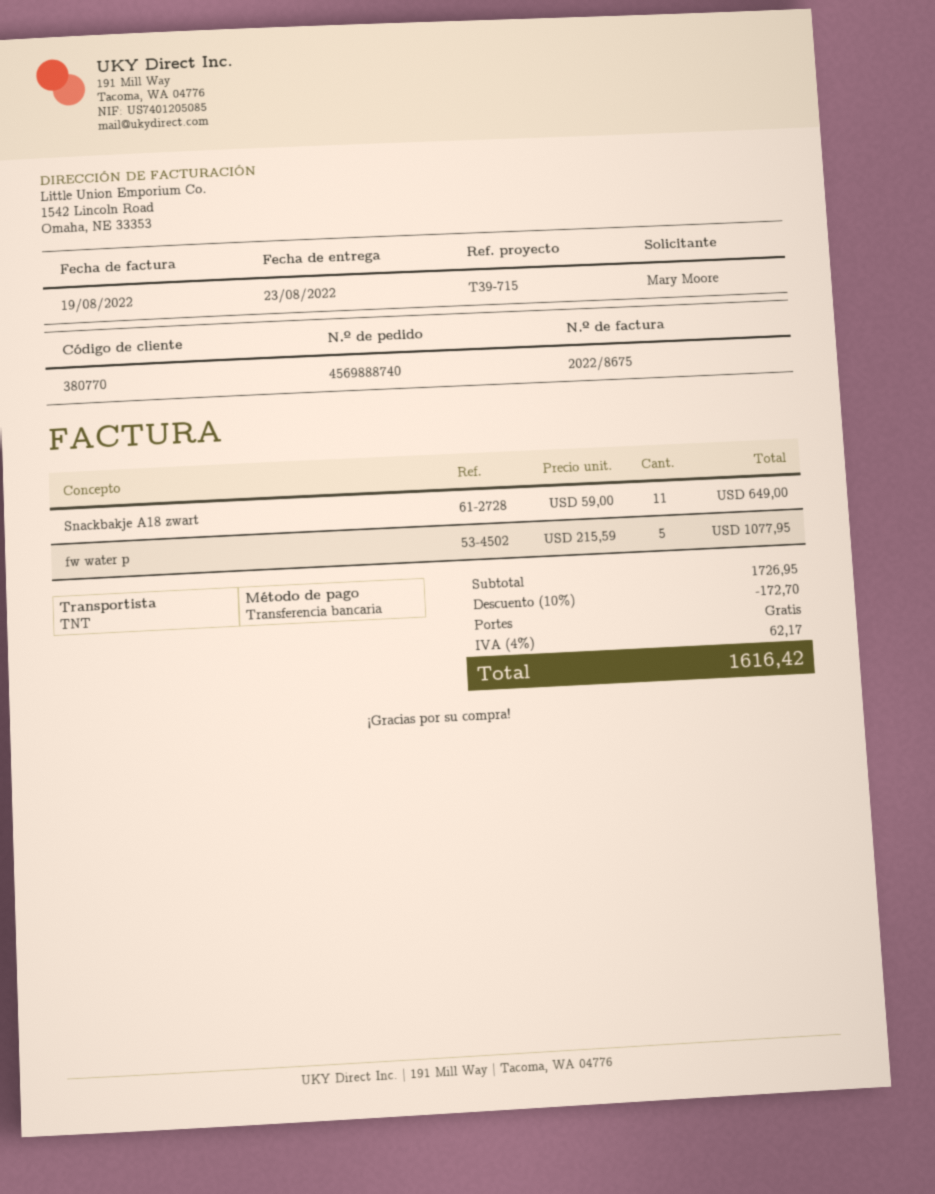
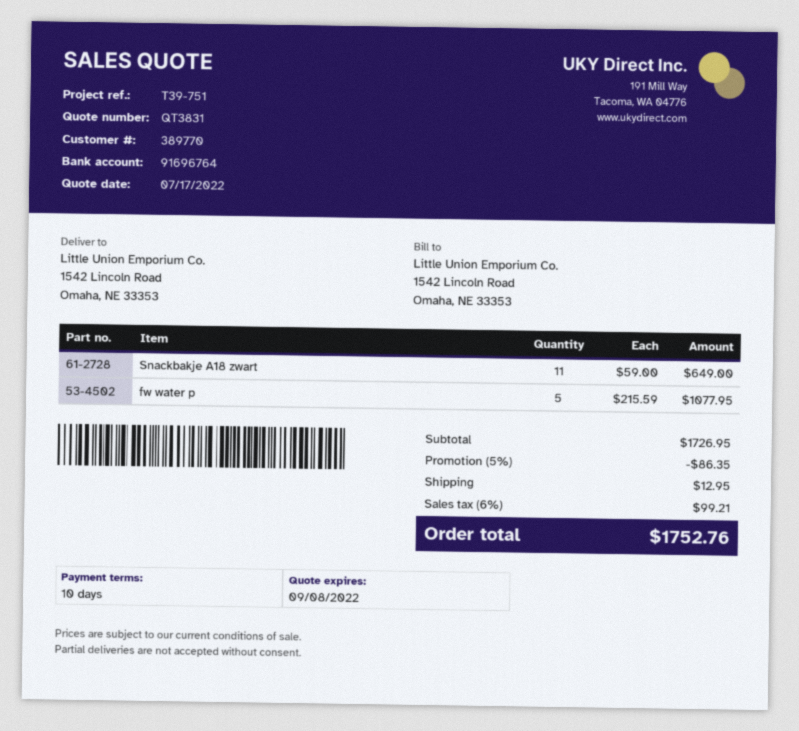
customer number: 380770 -> 389770
reference: T39-715 -> T39-751
discount: 10% = 172.70 -> 5% = 86.35
shipping: 0.00 -> 12.95
tax: 4% = 62.17 -> 6% = 99.21
total: 1616.42 -> 1752.76

